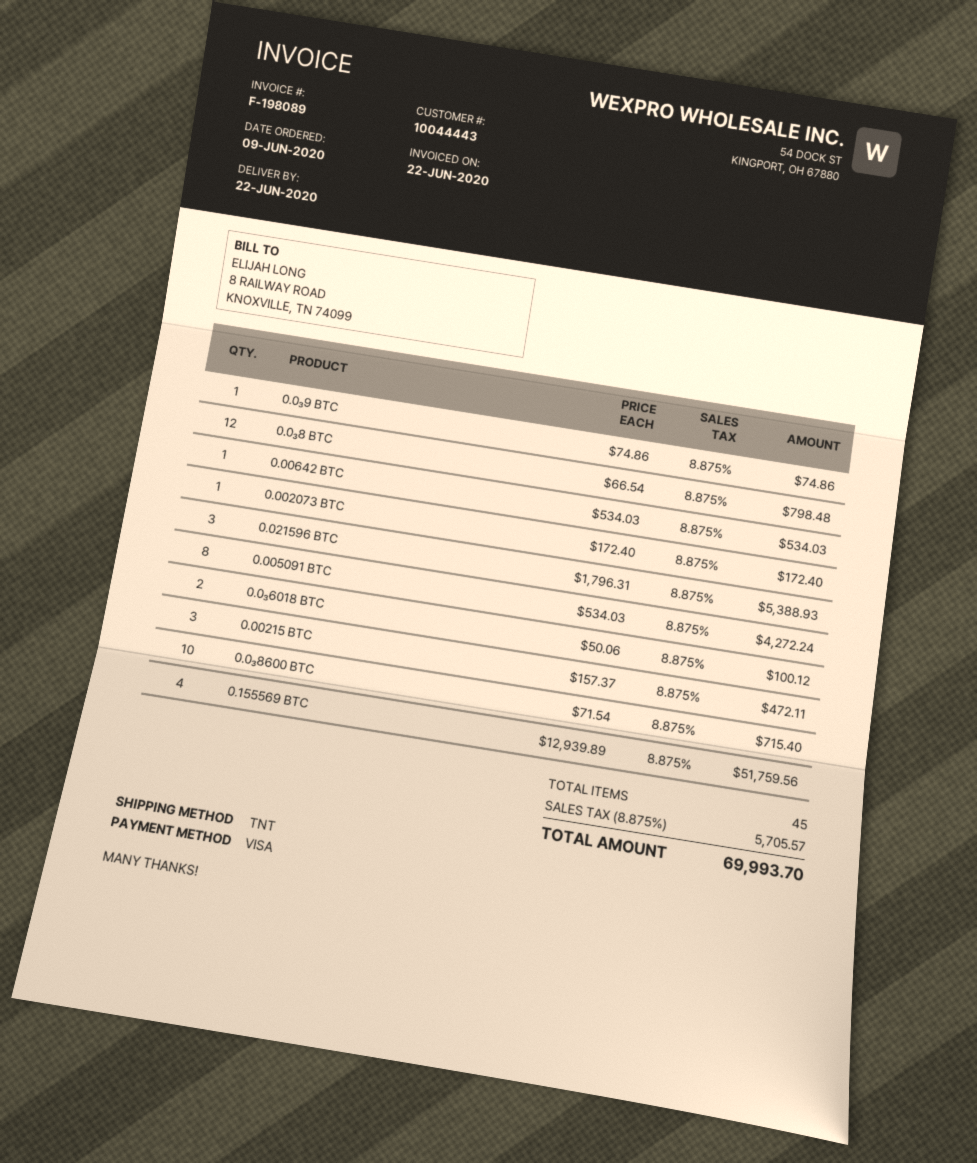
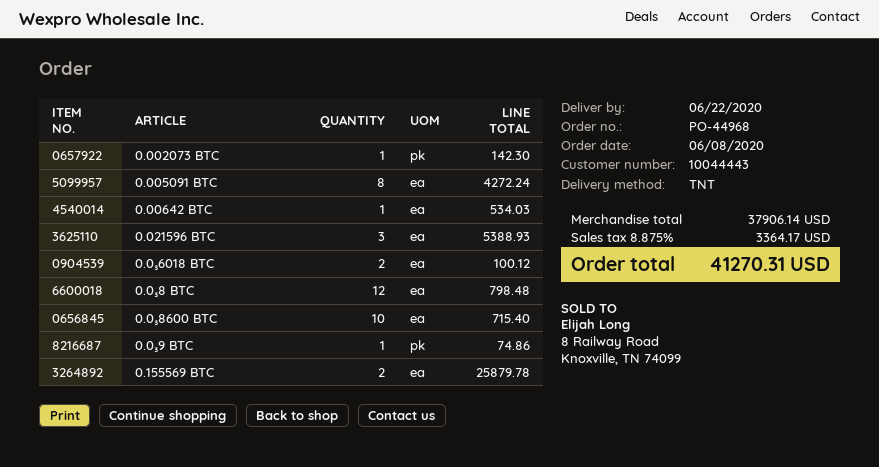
order date: 2020-06-09 -> 2020-06-08
0.002073 BTC: 1 for 172.40 -> 1 for 142.30
0.00215 BTC: 3 for 472.11 -> none
0.155569 BTC: 4 for 51759.56 -> 2 for 25879.78
tax: 8.875% = 5705.57 -> 8.875% = 3364.17
total: 69993.70 -> 41270.31

